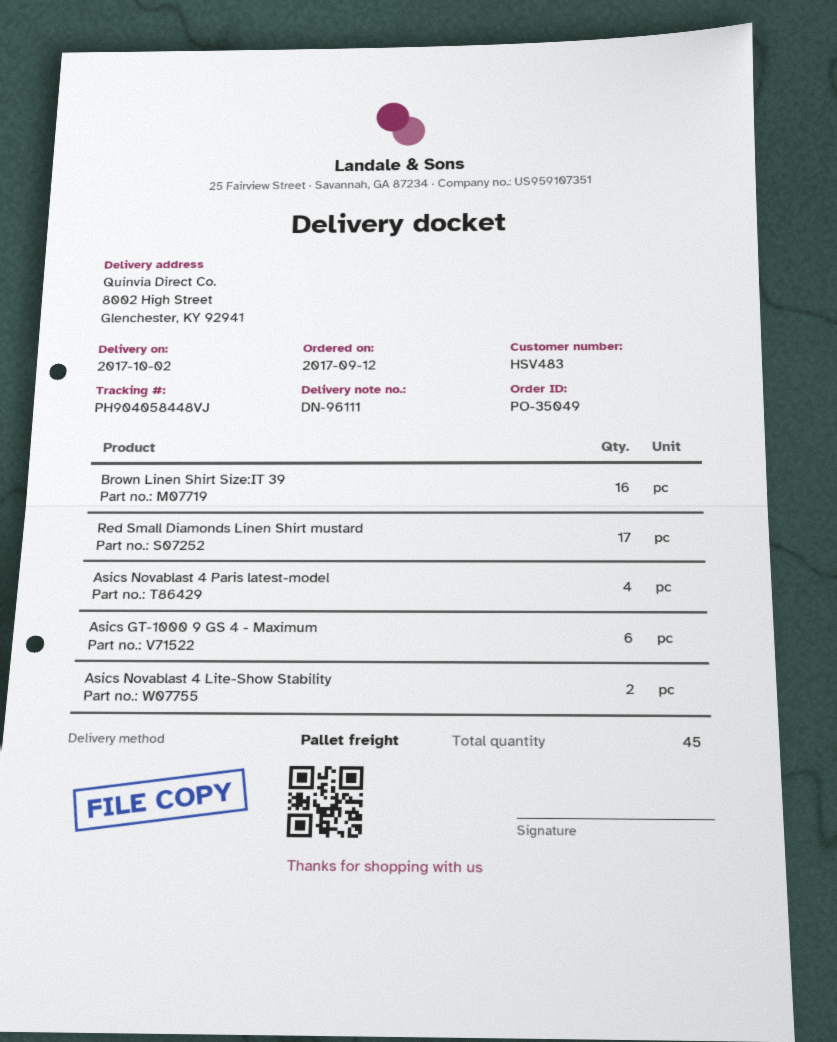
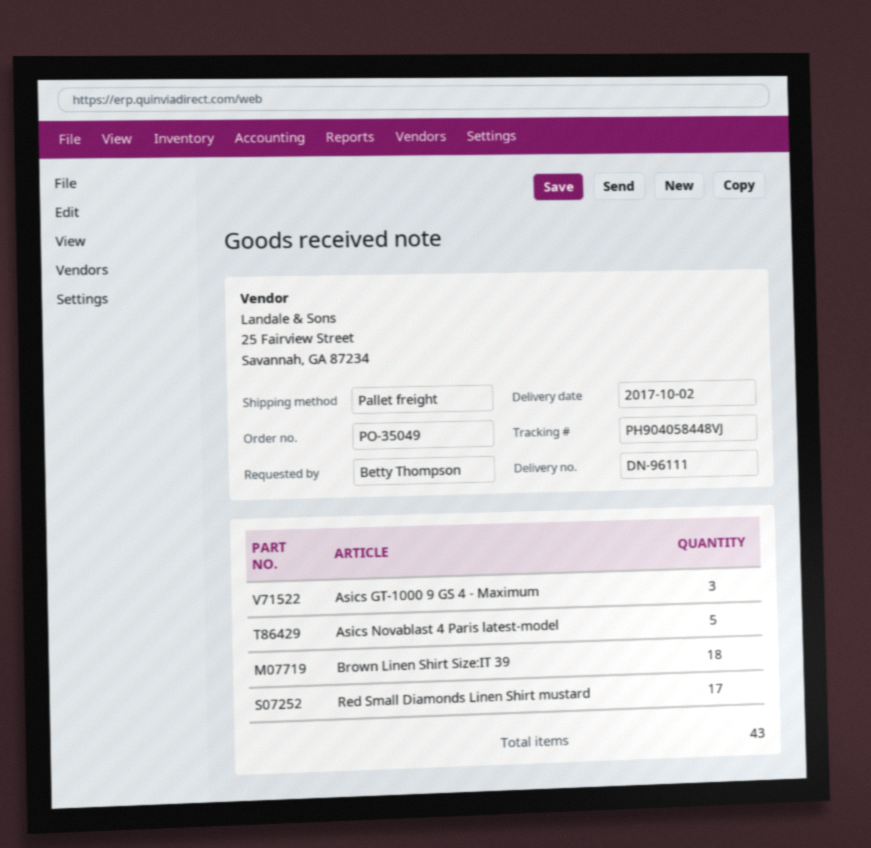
Brown Linen Shirt Size:IT 39: 16 -> 18
Asics Novablast 4 Paris latest-model: 4 -> 5
Asics GT-1000 9 GS 4 - Maximum: 6 -> 3
Asics Novablast 4 Lite-Show Stability: 2 -> none
total quantity: 45 -> 43

